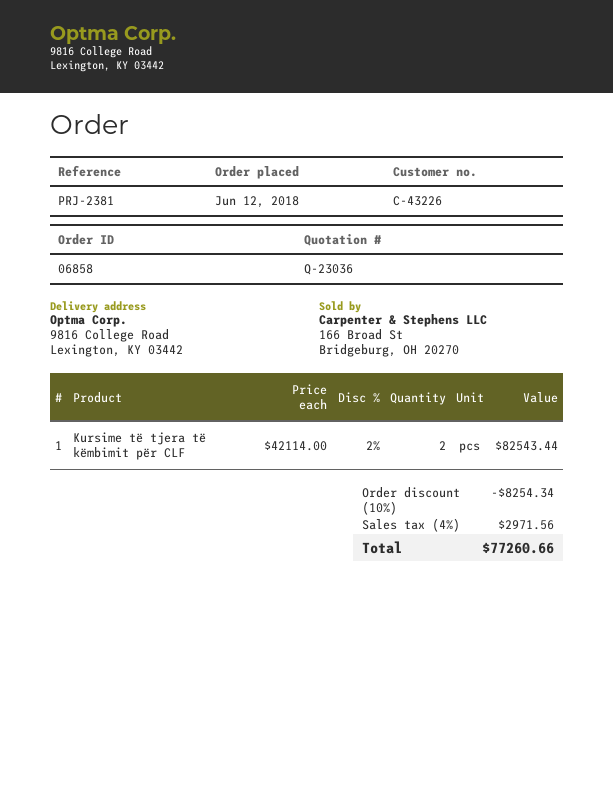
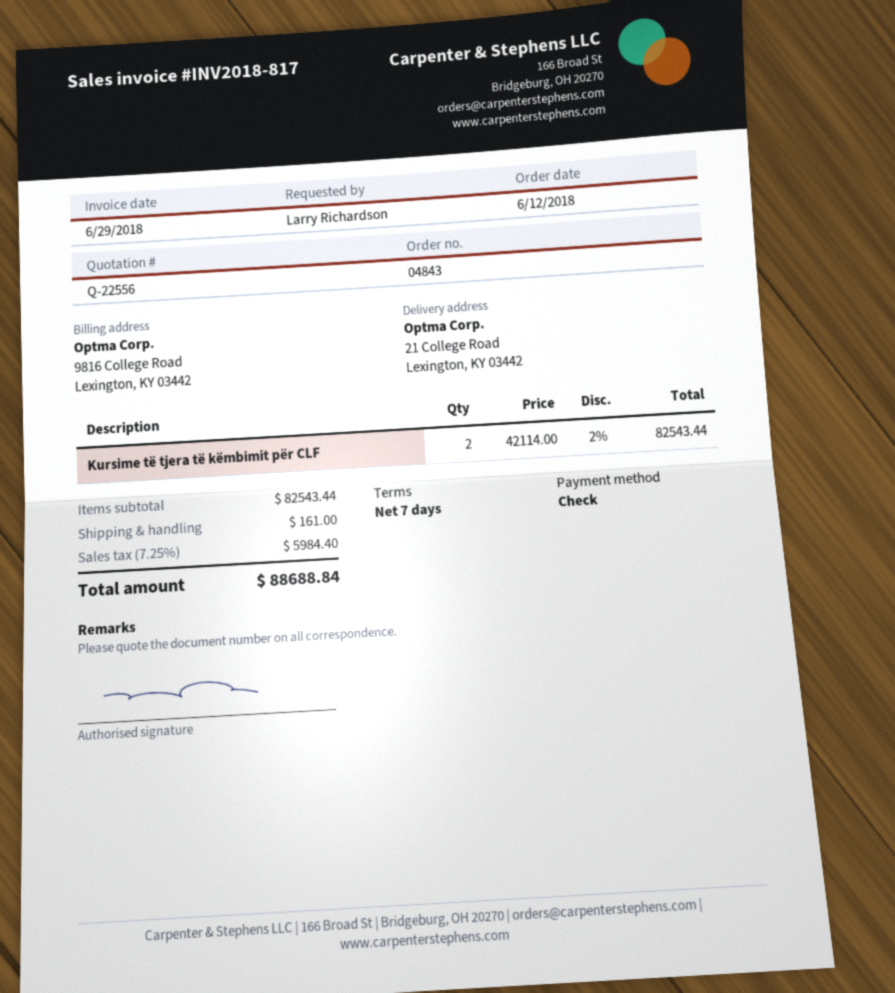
quote number: Q-23036 -> Q-22556
order number: 06858 -> 04843
ship to: 9816 College Road, Lexington, KY 03442 -> 21 College Road, Lexington, KY 03442
discount: 10% = 8254.34 -> none
shipping: none -> 161.00
tax: 4% = 2971.56 -> 7.25% = 5984.40
total: 77260.66 -> 88688.84

